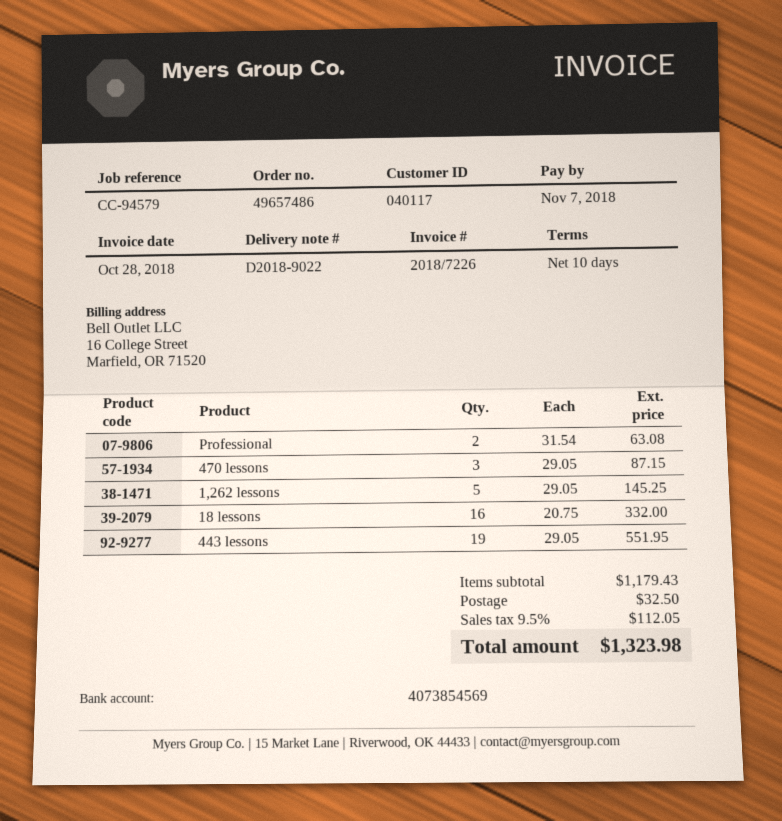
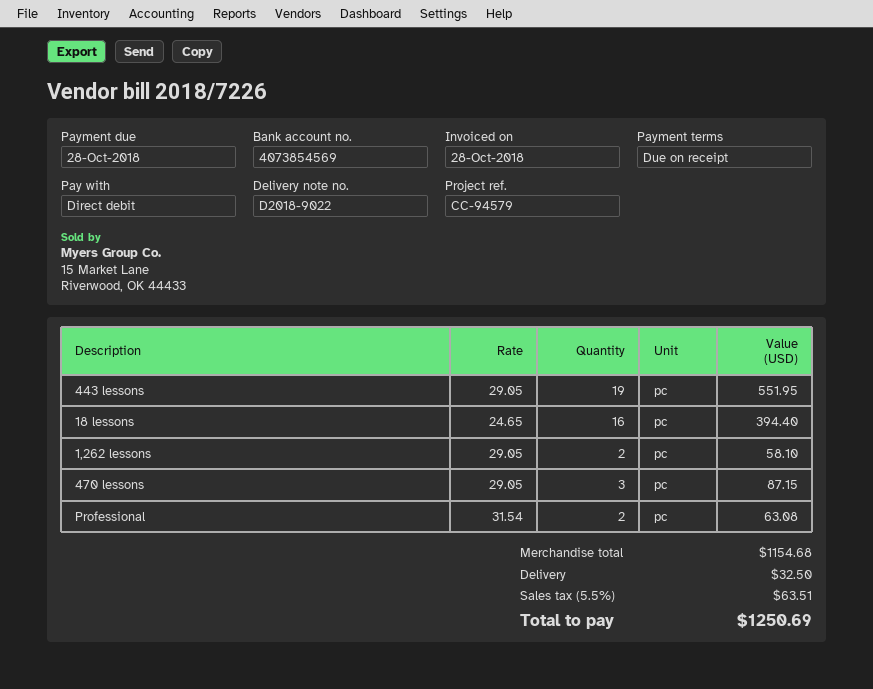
payment terms: 10 days -> on receipt
due date: 2018-11-07 -> 2018-10-28
1,262 lessons: 5 x 29.05 = 145.25 -> 2 x 29.05 = 58.10
18 lessons: 16 x 20.75 = 332.00 -> 16 x 24.65 = 394.40
subtotal: 1179.43 -> 1154.68
tax: 9.5% = 112.05 -> 5.5% = 63.51
total: 1323.98 -> 1250.69

